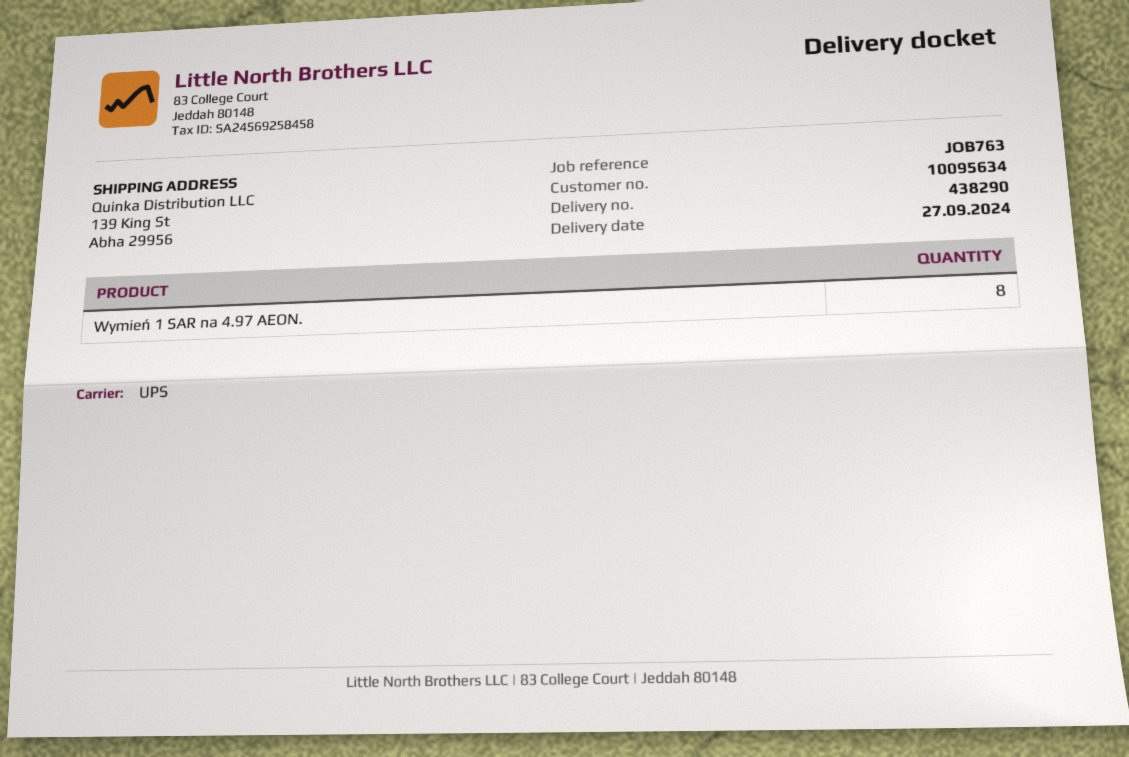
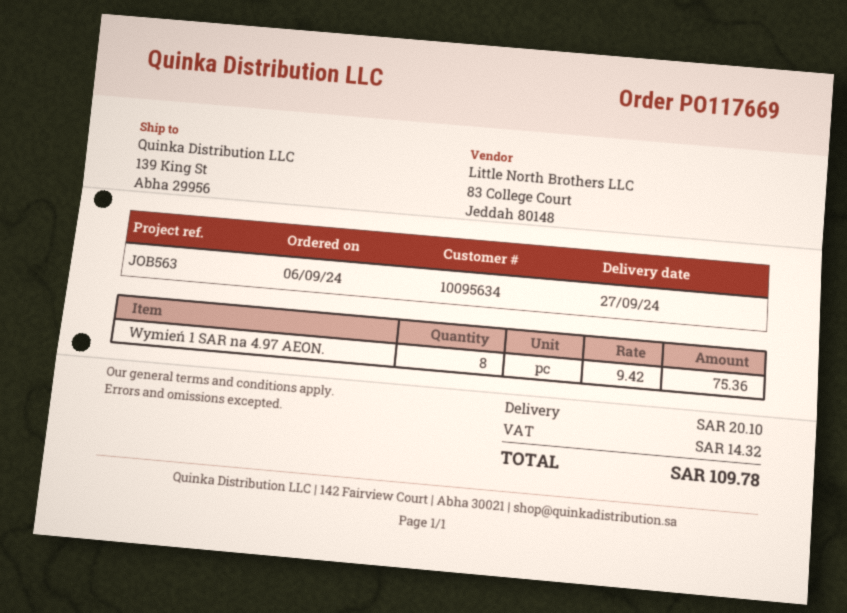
reference: JOB763 -> JOB563

